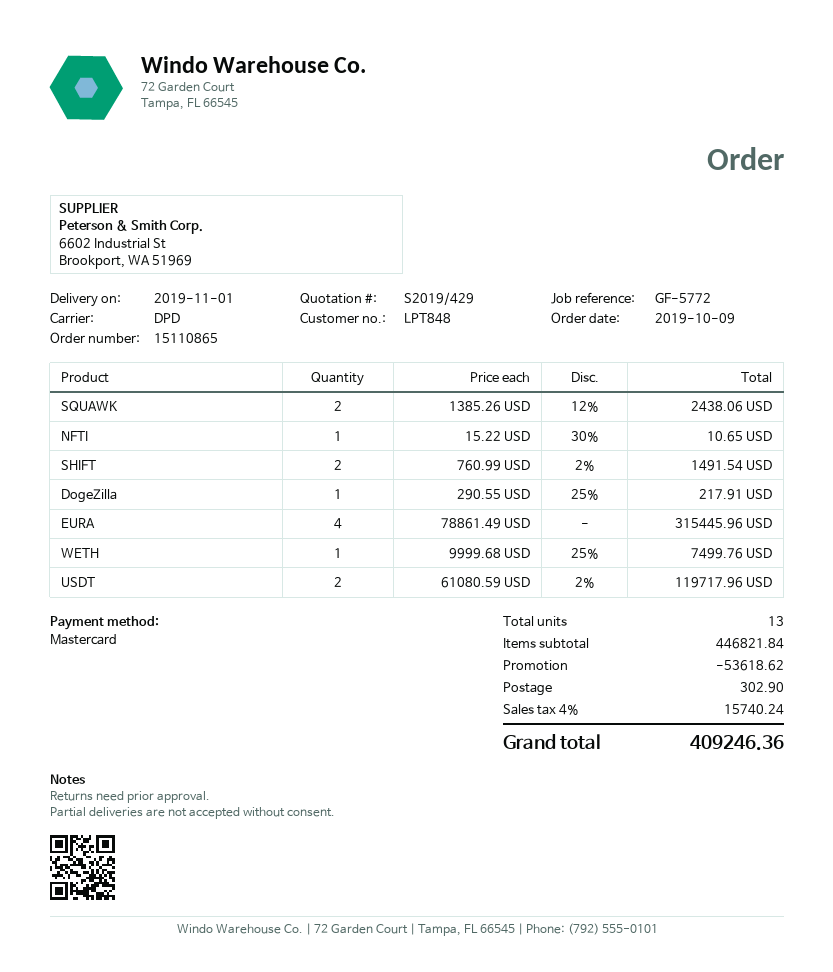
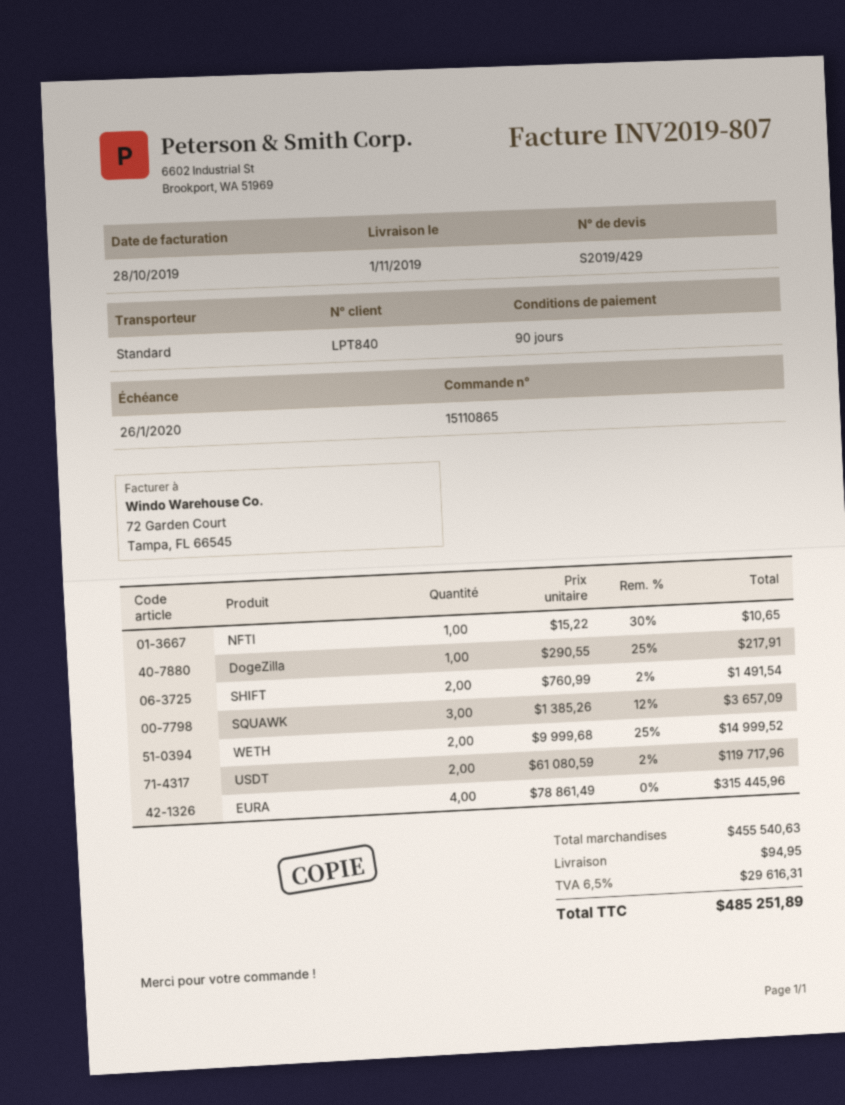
customer number: LPT848 -> LPT840
shipping method: DPD -> standard
SQUAWK: 2 x 1385.26 - 12% = 2438.06 -> 3 x 1385.26 - 12% = 3657.09
WETH: 1 x 9999.68 - 25% = 7499.76 -> 2 x 9999.68 - 25% = 14999.52
subtotal: 446821.84 -> 455540.63
discount: 53618.62 -> none
shipping: 302.90 -> 94.95
tax: 4% = 15740.24 -> 6.5% = 29616.31
total: 409246.36 -> 485251.89

